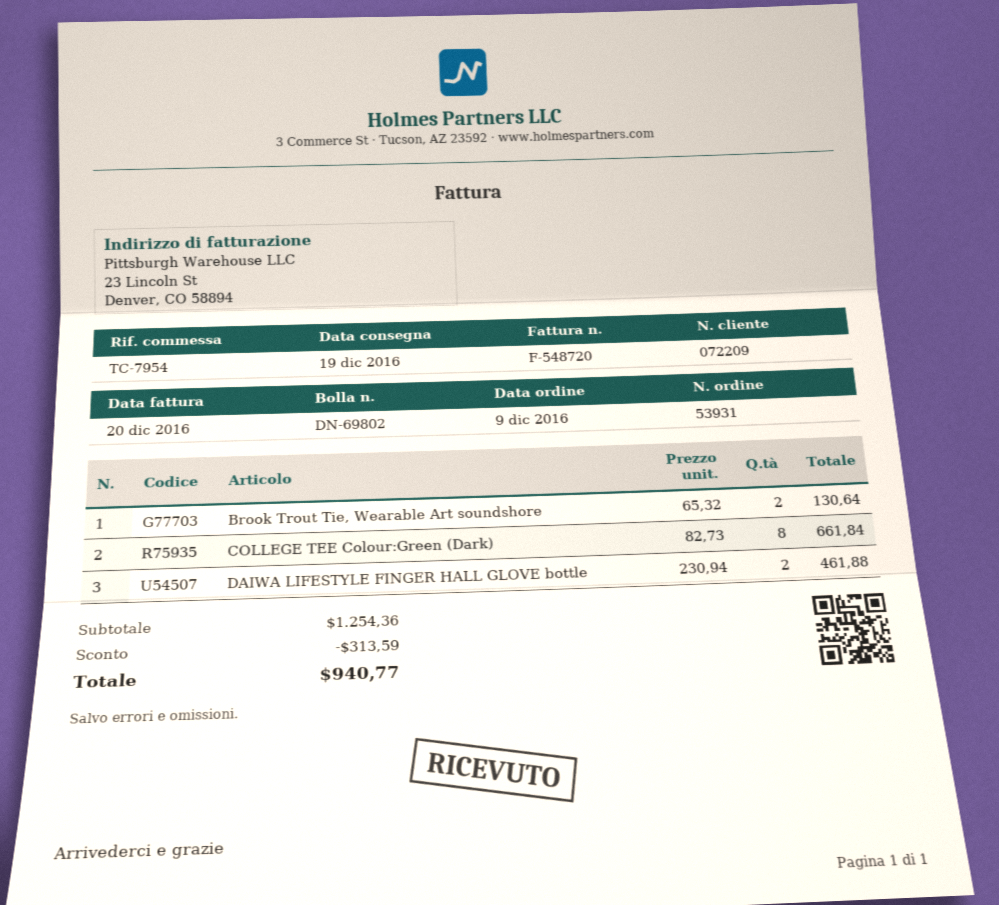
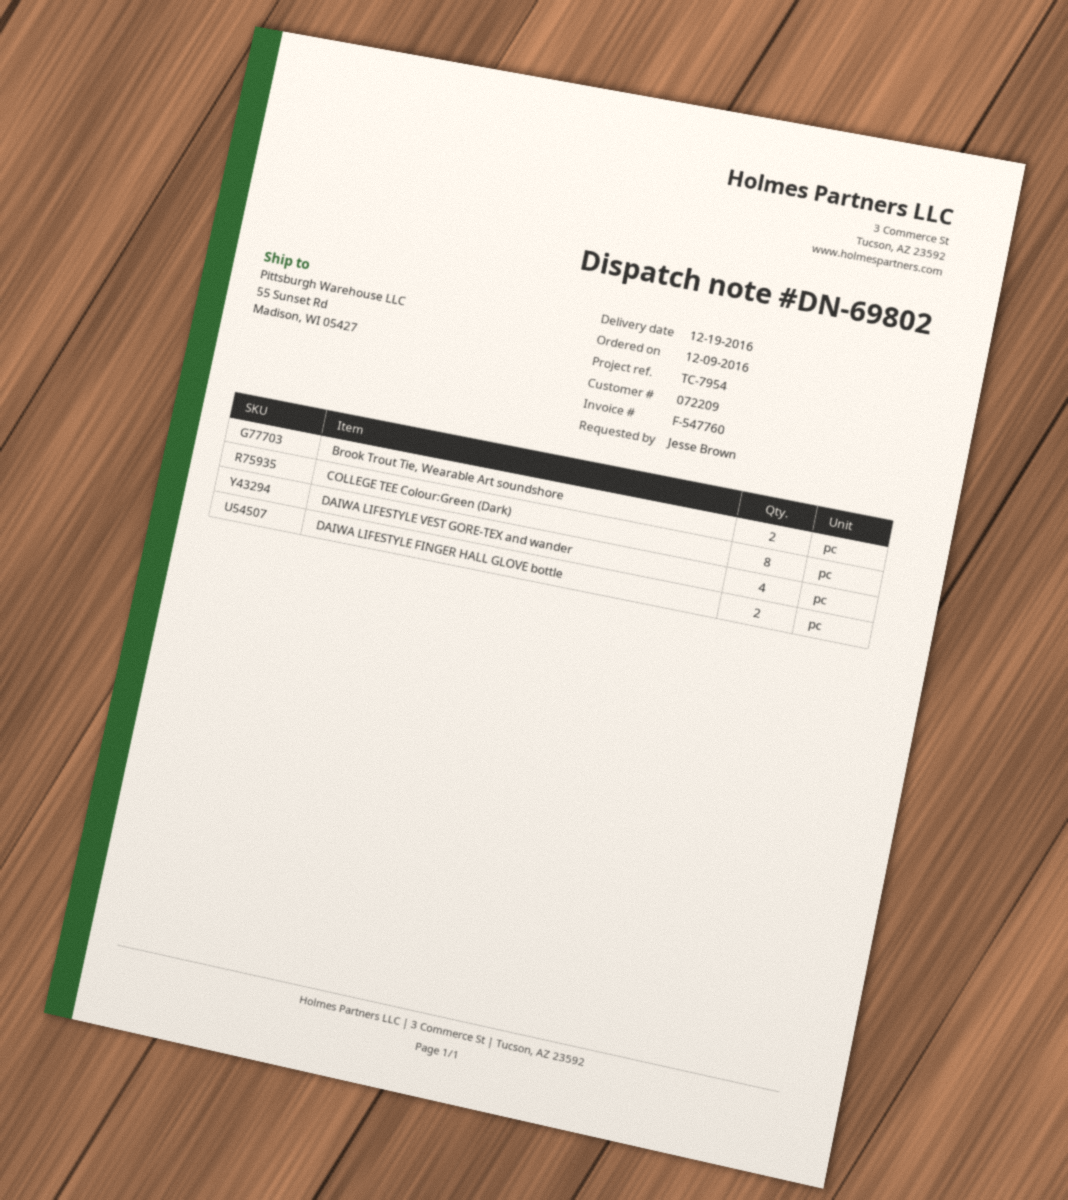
invoice number: F-548720 -> F-547760
DAIWA LIFESTYLE VEST GORE-TEX and wander: none -> 4

